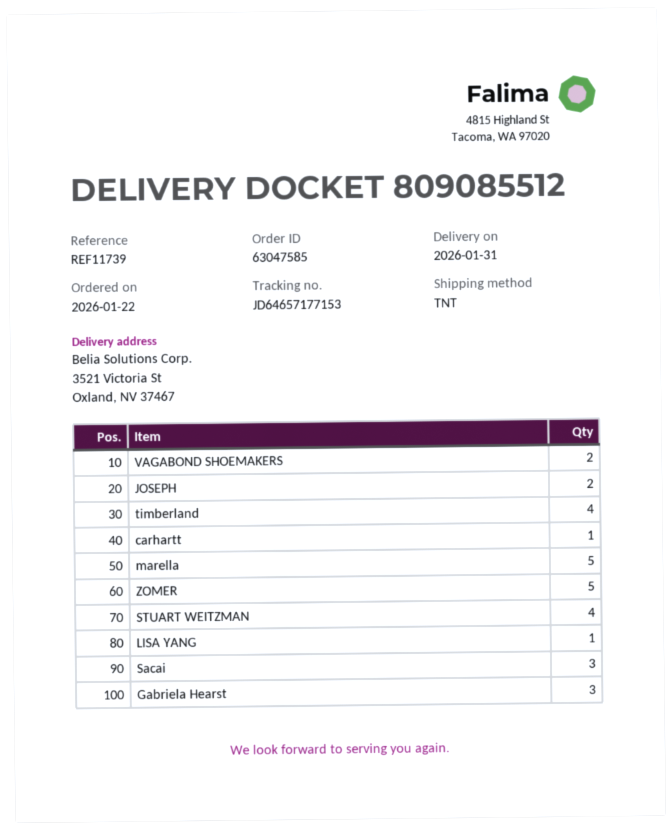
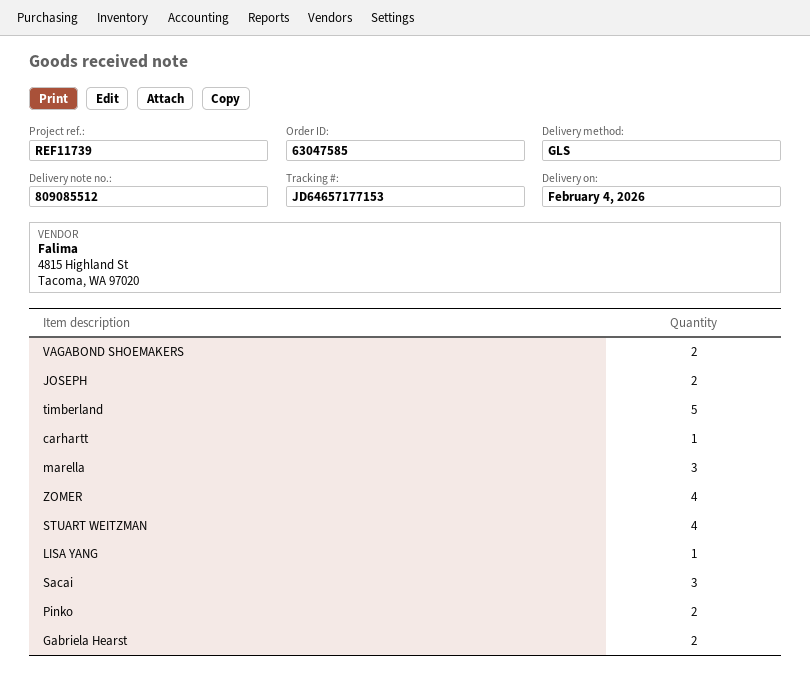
delivery date: 2026-01-31 -> 2026-02-04
shipping method: TNT -> GLS
timberland: 4 -> 5
marella: 5 -> 3
ZOMER: 5 -> 4
Gabriela Hearst: 3 -> 2
Pinko: none -> 2

